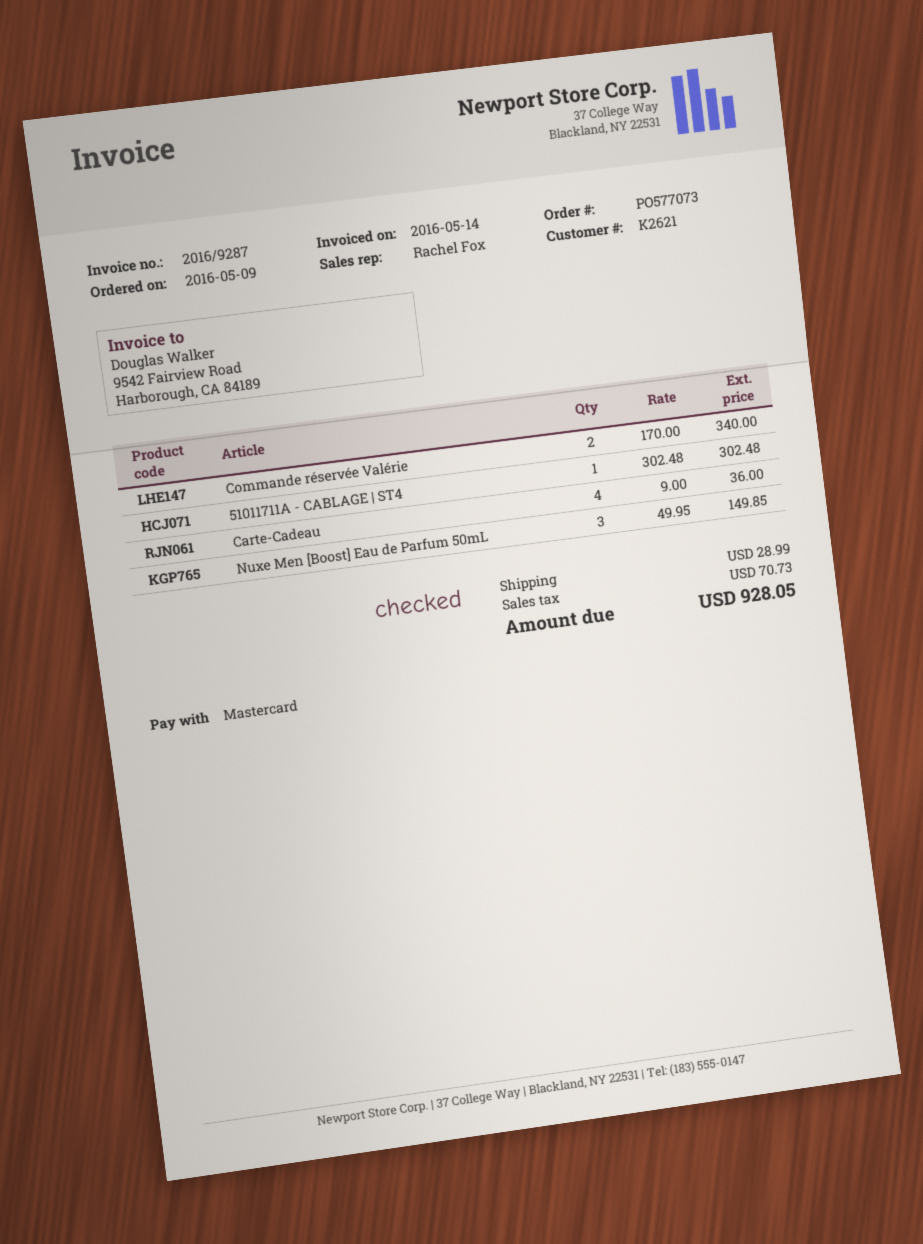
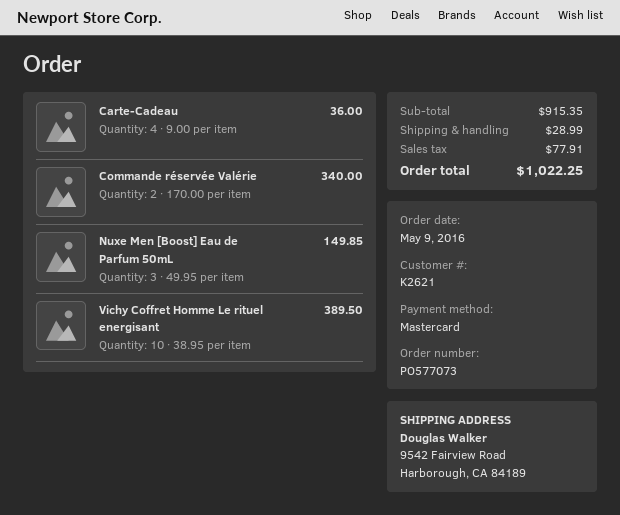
51011711A - CABLAGE | ST4: 1 x 302.48 = 302.48 -> none
Vichy Coffret Homme Le rituel energisant: none -> 10 x 38.95 = 389.50
tax: 70.73 -> 77.91
total: 928.05 -> 1022.25

